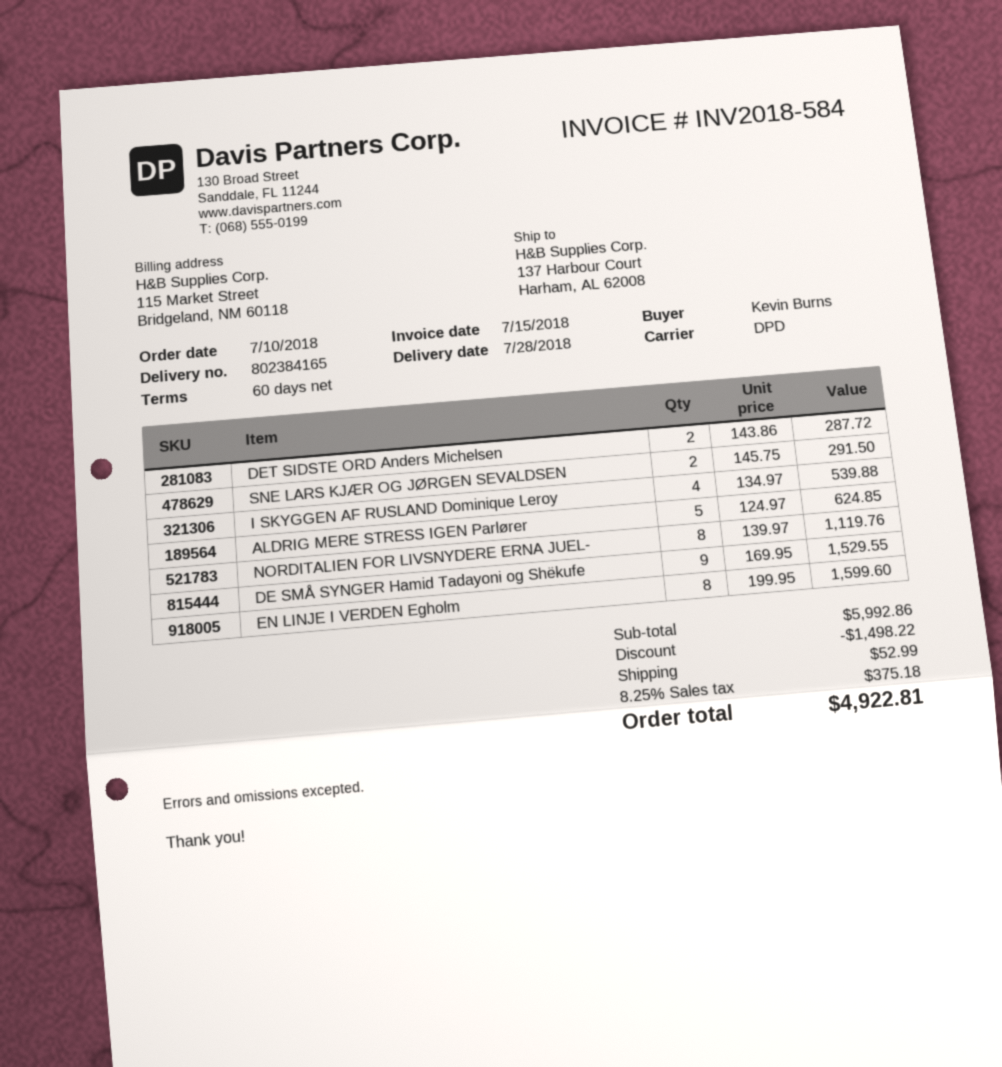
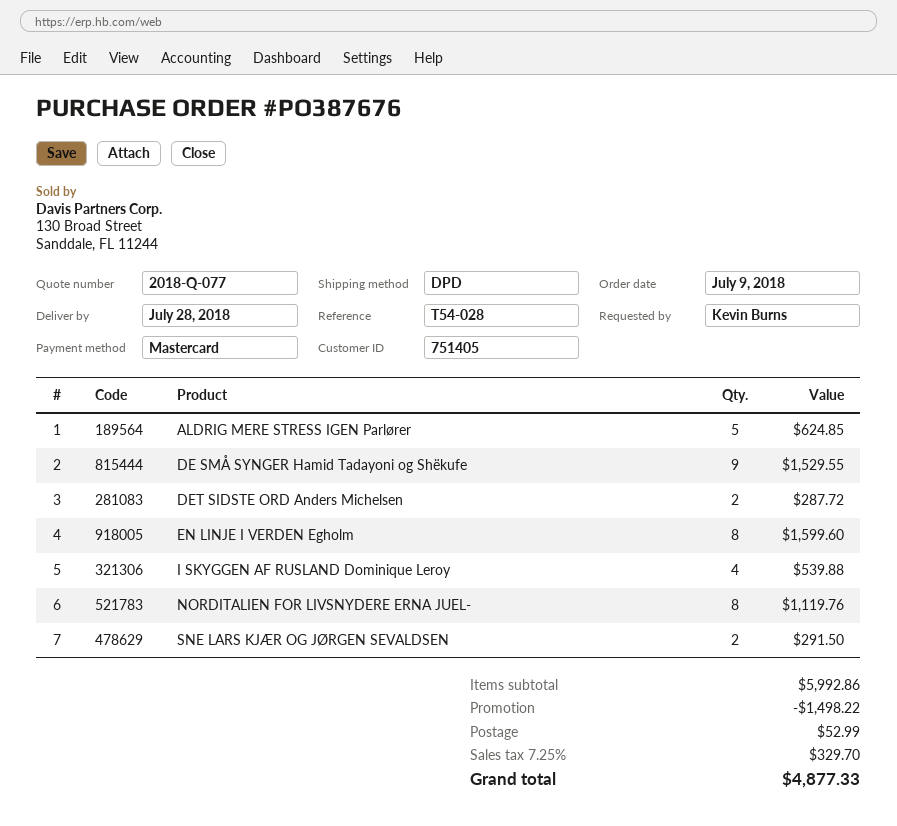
order date: 2018-07-10 -> 2018-07-09
tax: 8.25% = 375.18 -> 7.25% = 329.70
total: 4922.81 -> 4877.33

